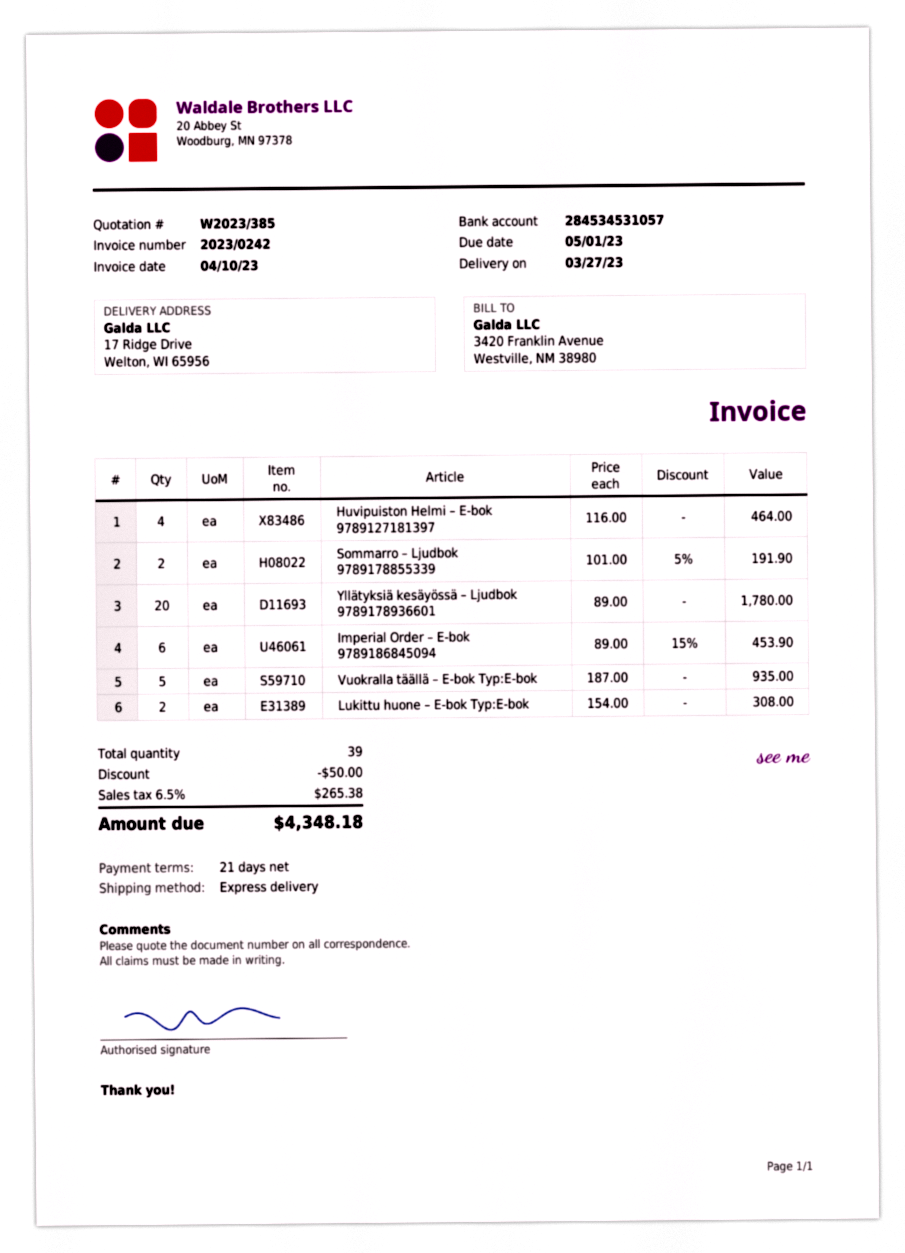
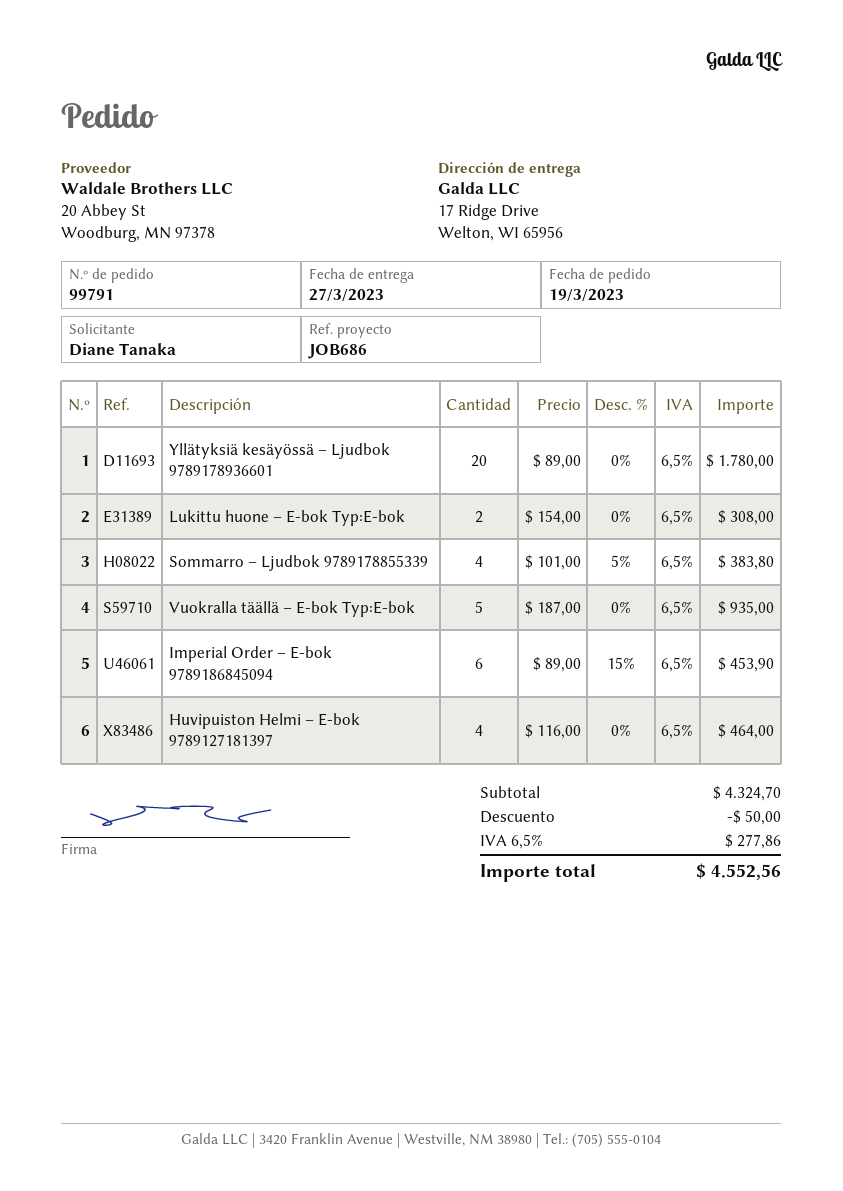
Sommarro – Ljudbok 9789178855339: 2 x 101.00 - 5% = 191.90 -> 4 x 101.00 - 5% = 383.80
tax: 6.5% = 265.38 -> 6.5% = 277.86
total: 4348.18 -> 4552.56

